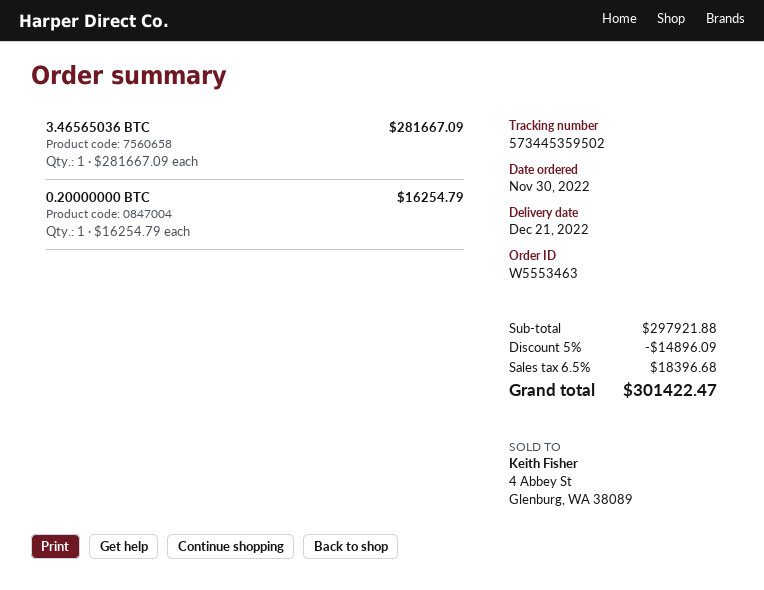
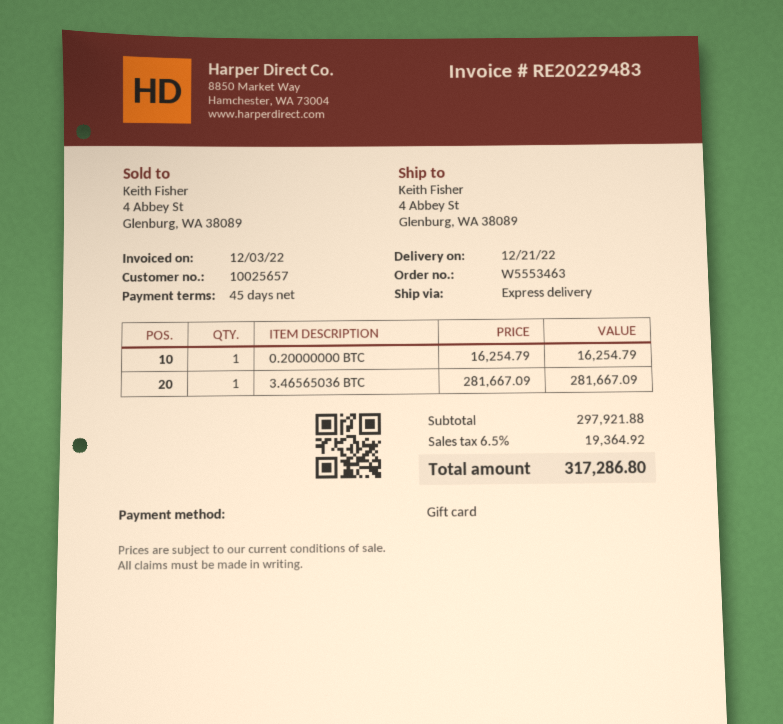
discount: 5% = 14896.09 -> none
tax: 6.5% = 18396.68 -> 6.5% = 19364.92
total: 301422.47 -> 317286.80

